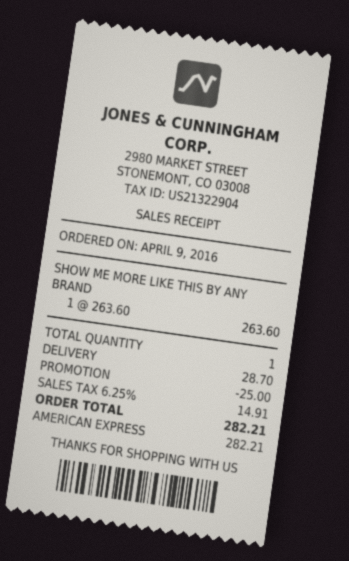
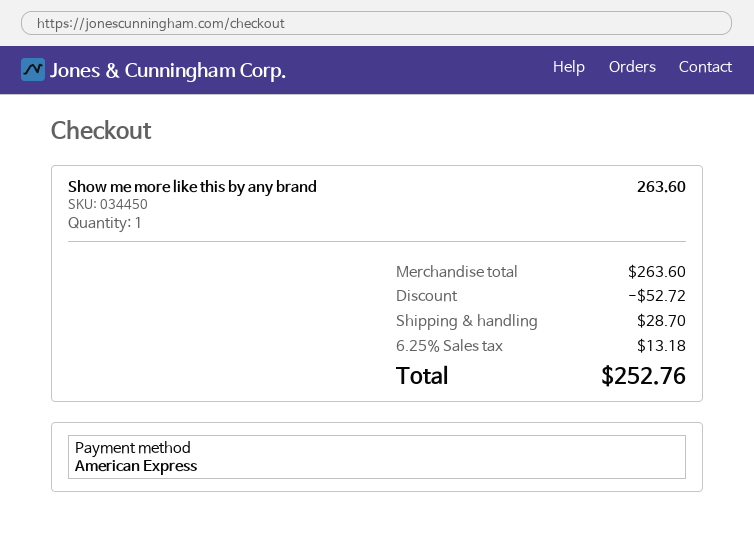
discount: 25.00 -> 52.72
tax: 6.25% = 14.91 -> 6.25% = 13.18
total: 282.21 -> 252.76

